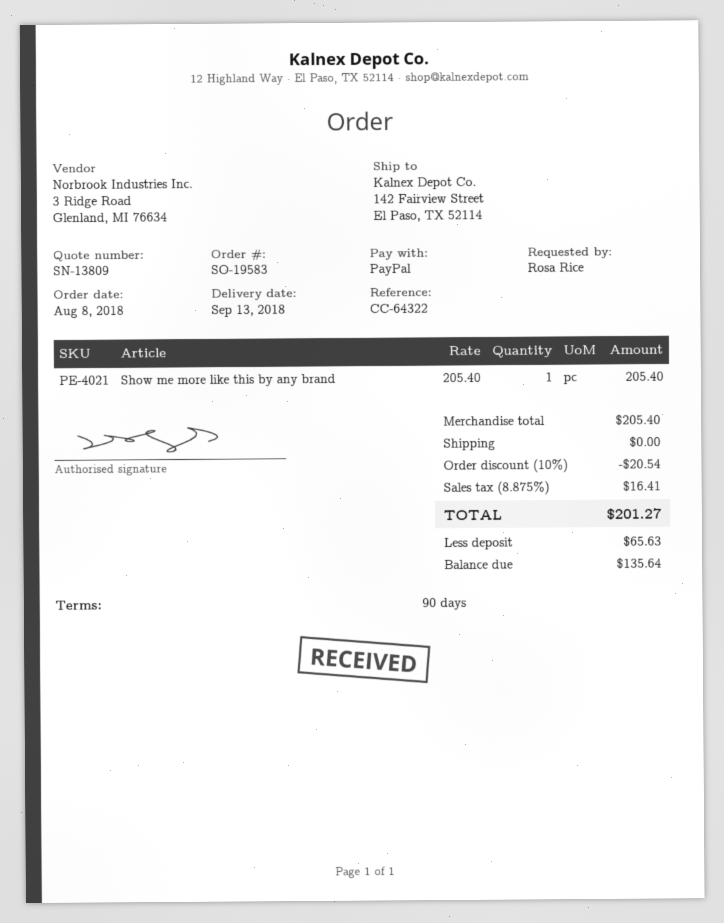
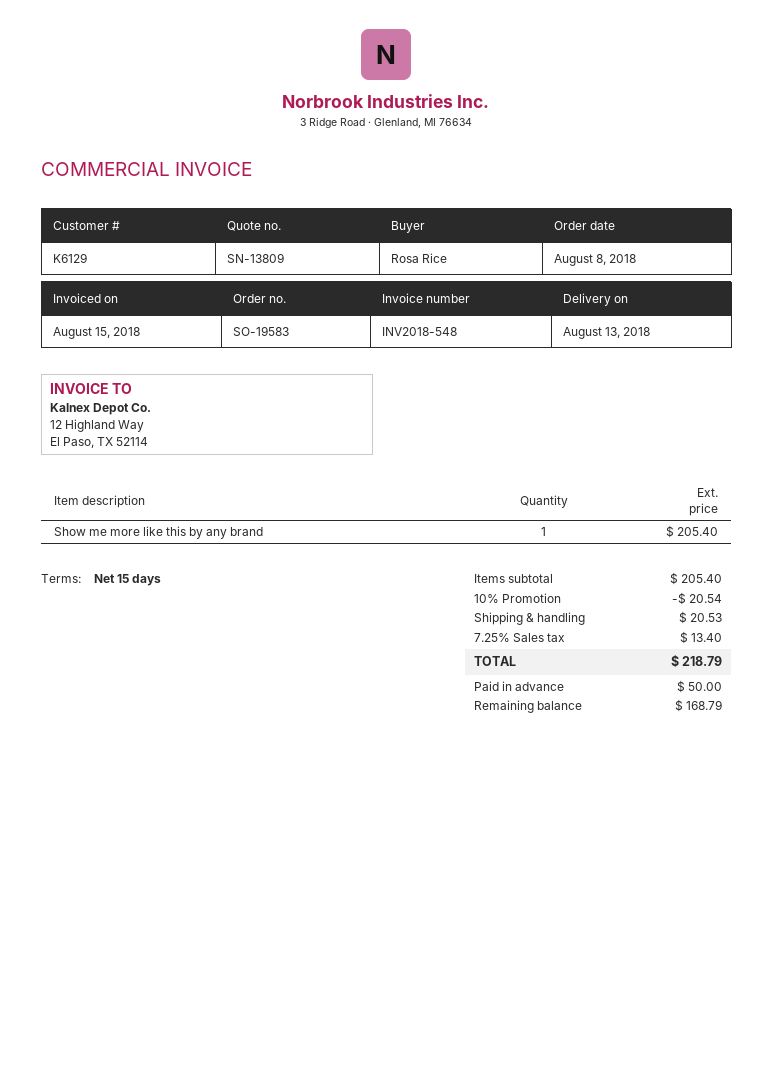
delivery date: 2018-09-13 -> 2018-08-13
payment terms: 90 days -> 15 days
shipping: 0.00 -> 20.53
tax: 8.875% = 16.41 -> 7.25% = 13.40
total: 201.27 -> 218.79
deposit: 65.63 -> 50.00
balance: 135.64 -> 168.79

